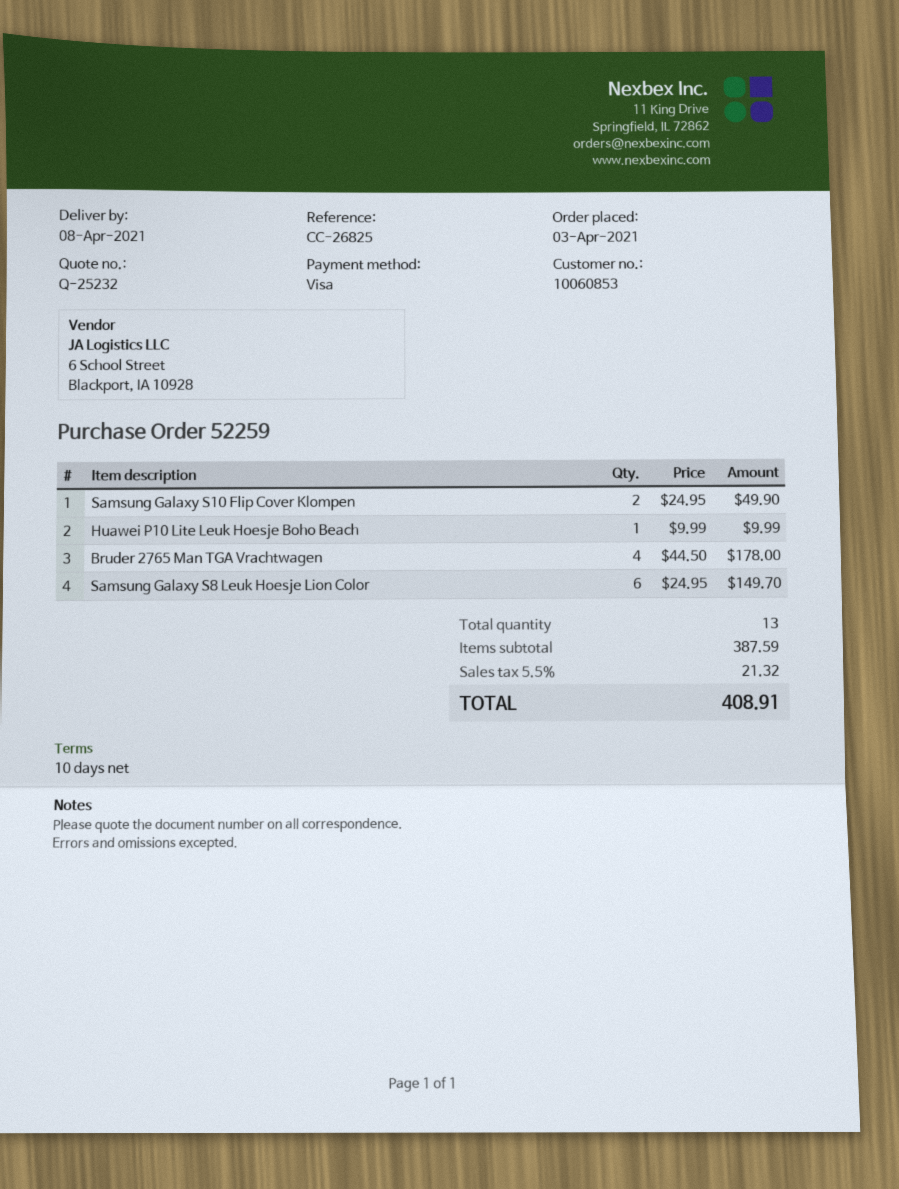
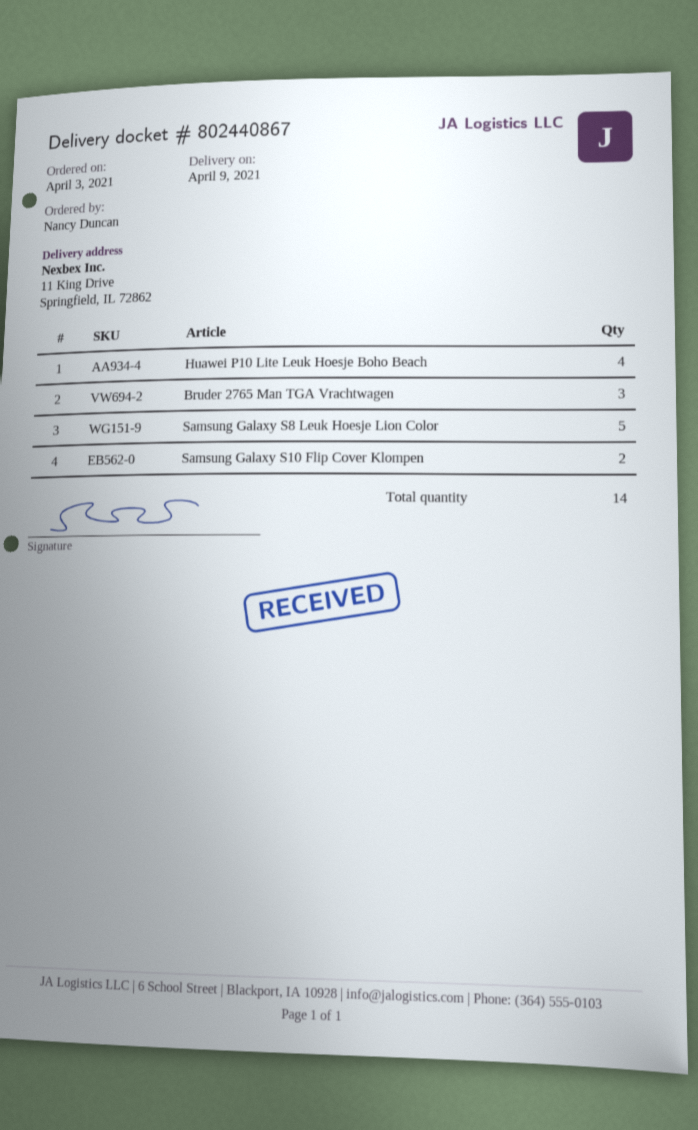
delivery date: 2021-04-08 -> 2021-04-09
Huawei P10 Lite Leuk Hoesje Boho Beach: 1 -> 4
Bruder 2765 Man TGA Vrachtwagen: 4 -> 3
Samsung Galaxy S8 Leuk Hoesje Lion Color: 6 -> 5
total quantity: 13 -> 14

